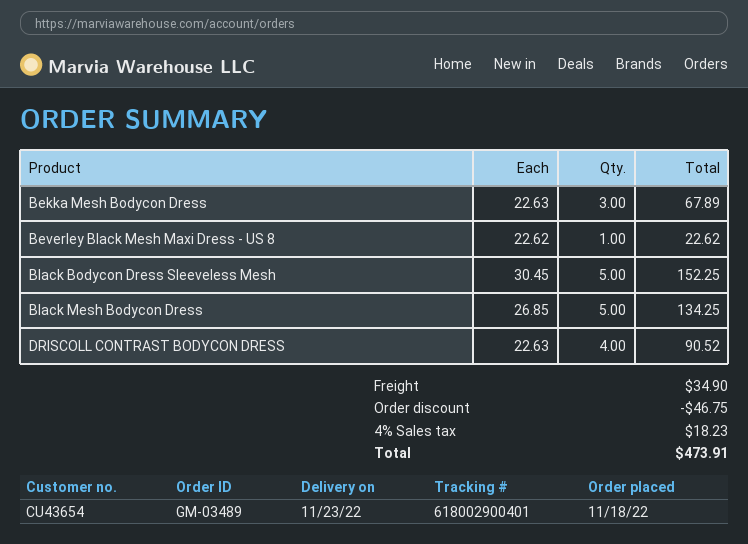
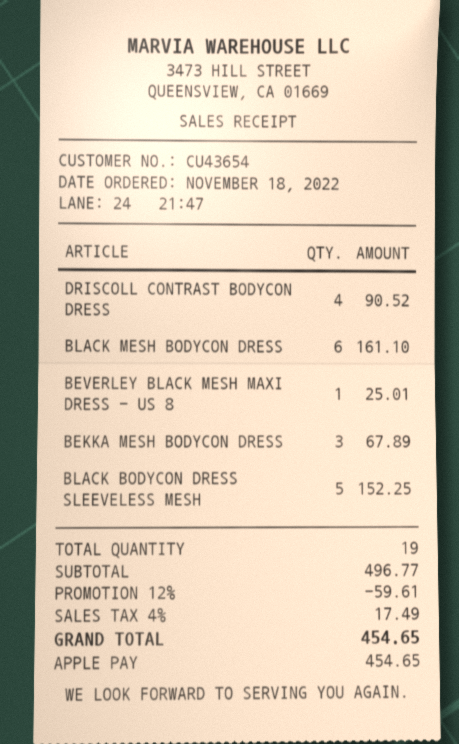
Beverley Black Mesh Maxi Dress - US 8: 1 for 22.62 -> 1 for 25.01
Black Mesh Bodycon Dress: 5 for 134.25 -> 6 for 161.10
discount: 46.75 -> 59.61
shipping: 34.90 -> none
tax: 4% = 18.23 -> 4% = 17.49
total: 473.91 -> 454.65

